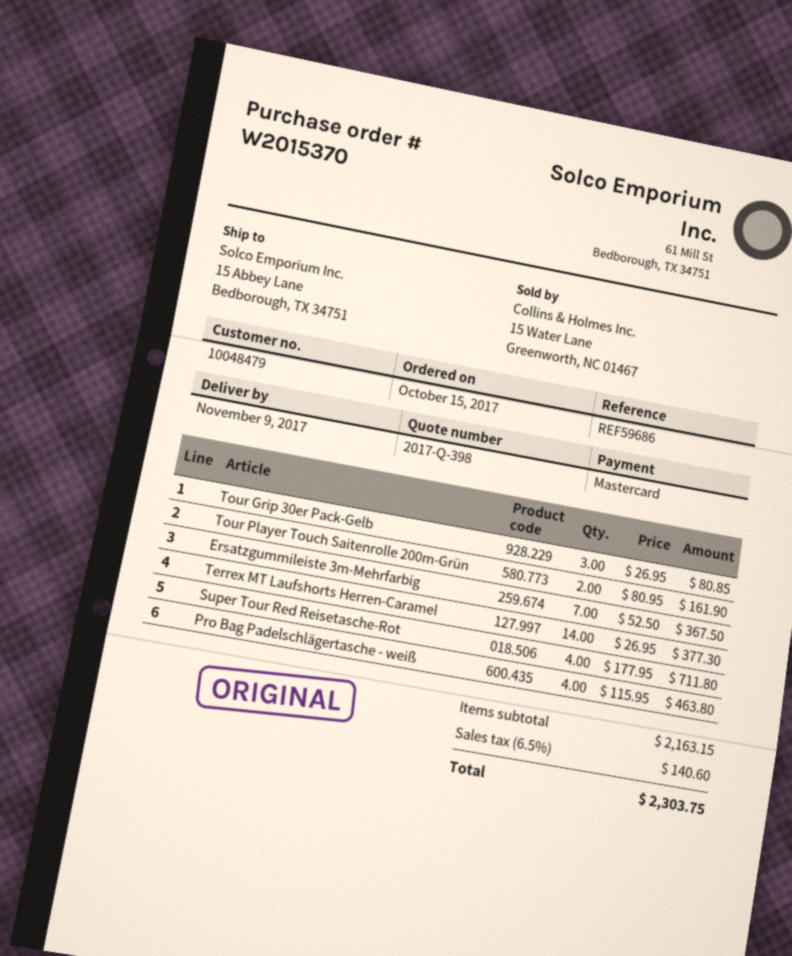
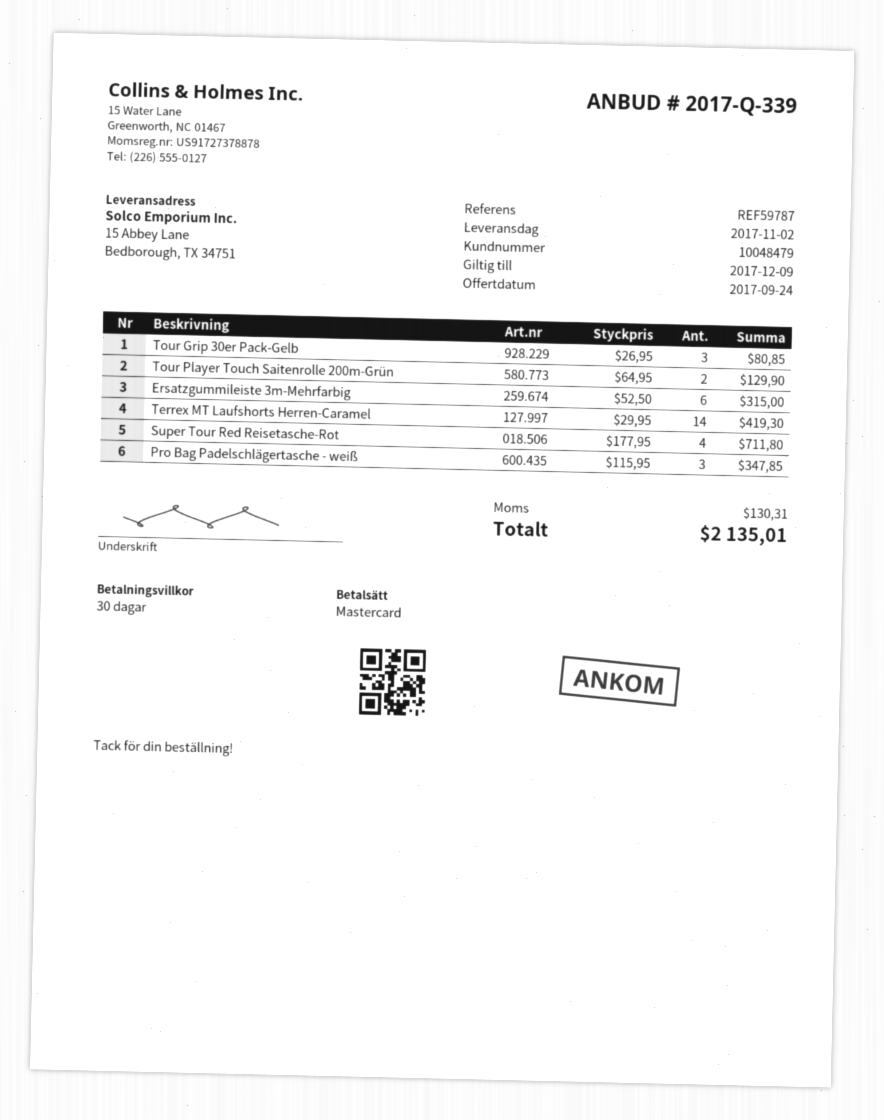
quote number: 2017-Q-398 -> 2017-Q-339
delivery date: 2017-11-09 -> 2017-11-02
reference: REF59686 -> REF59787
Tour Player Touch Saitenrolle 200m-Grün: 2 x 80.95 = 161.90 -> 2 x 64.95 = 129.90
Ersatzgummileiste 3m-Mehrfarbig: 7 x 52.50 = 367.50 -> 6 x 52.50 = 315.00
Terrex MT Laufshorts Herren-Caramel: 14 x 26.95 = 377.30 -> 14 x 29.95 = 419.30
Pro Bag Padelschlägertasche - weiß: 4 x 115.95 = 463.80 -> 3 x 115.95 = 347.85
tax: 140.60 -> 130.31
total: 2303.75 -> 2135.01

